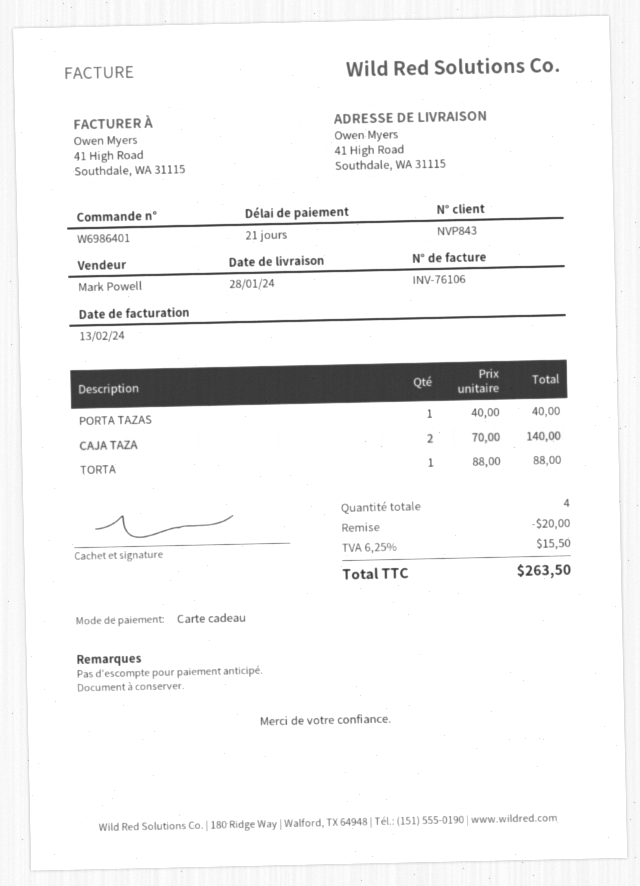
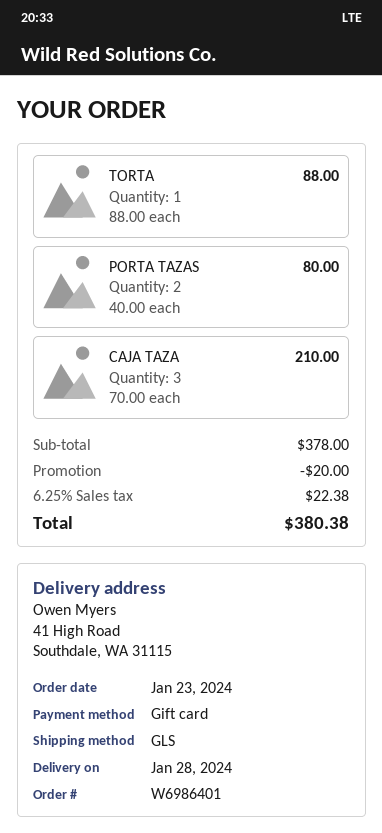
PORTA TAZAS: 1 x 40.00 = 40.00 -> 2 x 40.00 = 80.00
CAJA TAZA: 2 x 70.00 = 140.00 -> 3 x 70.00 = 210.00
tax: 6.25% = 15.50 -> 6.25% = 22.38
total: 263.50 -> 380.38

